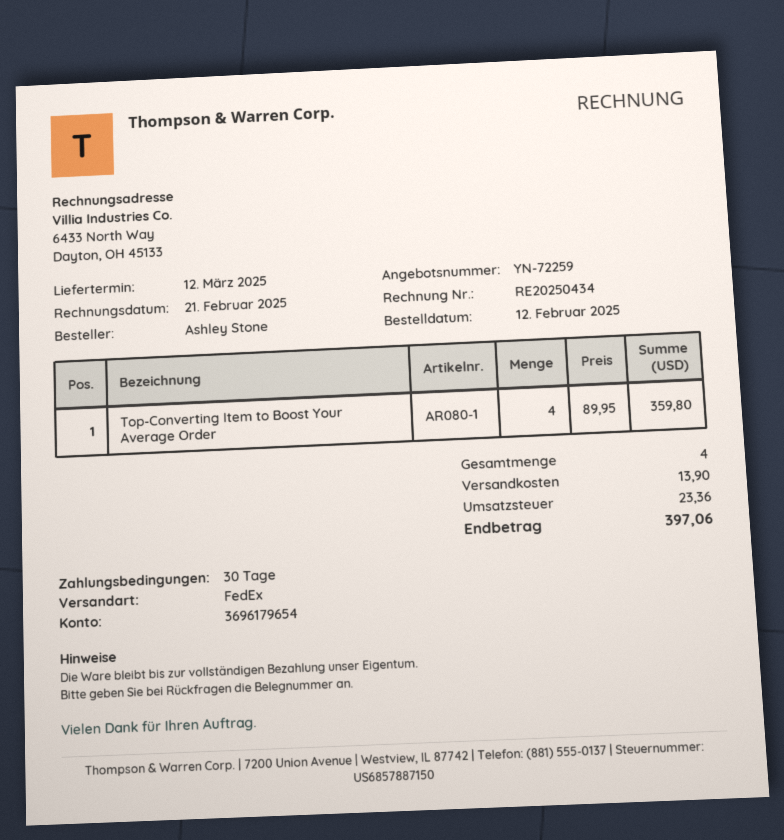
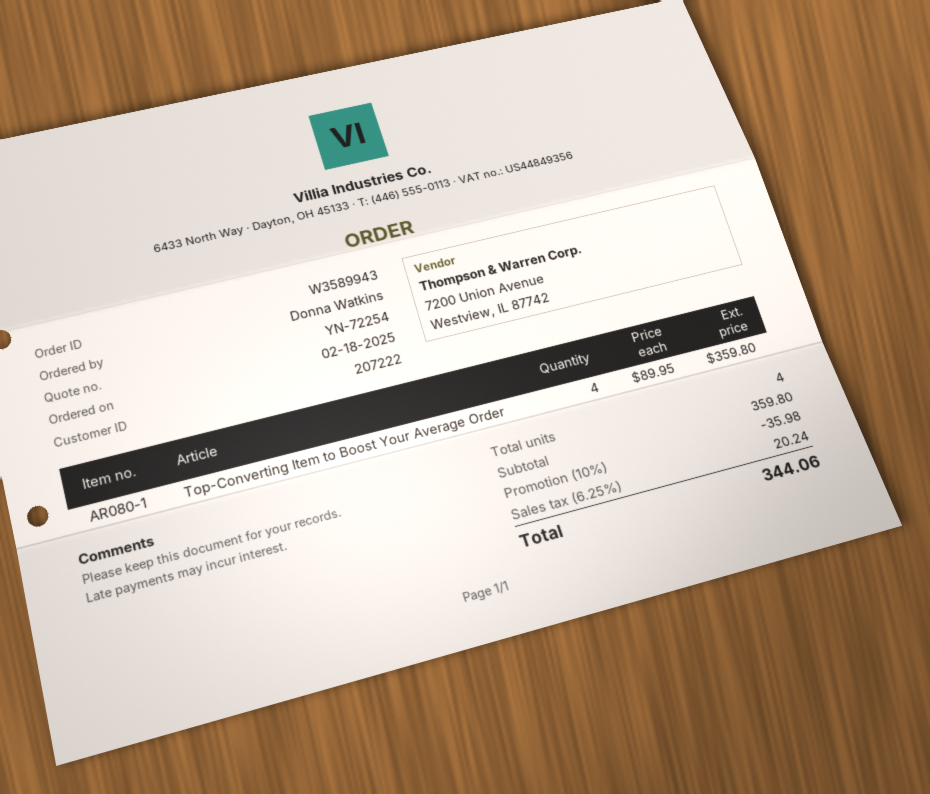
quote number: YN-72259 -> YN-72254
order date: 2025-02-12 -> 2025-02-18
ordered by: Ashley Stone -> Donna Watkins
discount: none -> 10% = 35.98
shipping: 13.90 -> none
tax: 23.36 -> 20.24
total: 397.06 -> 344.06

